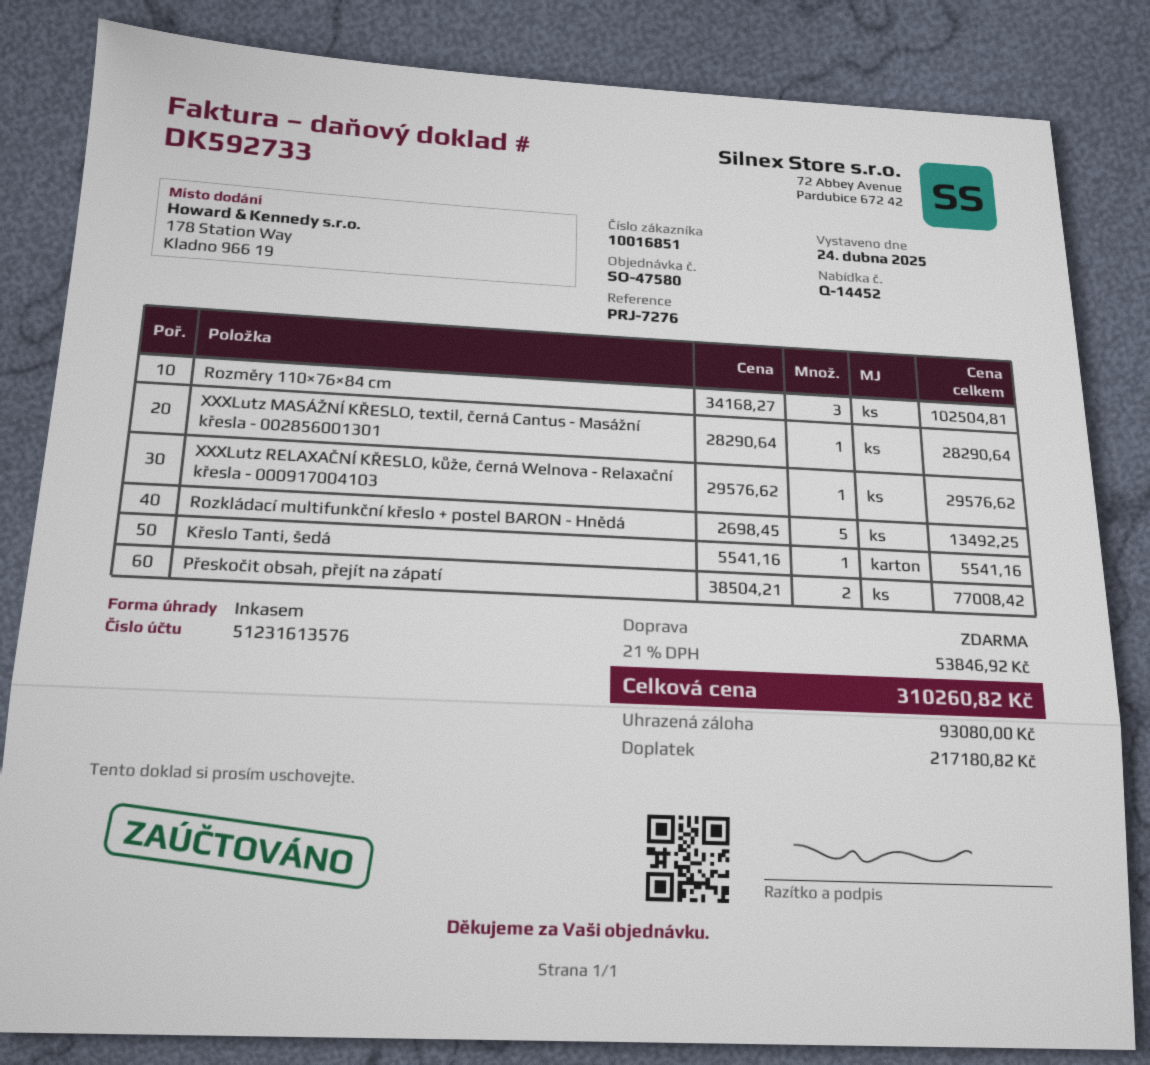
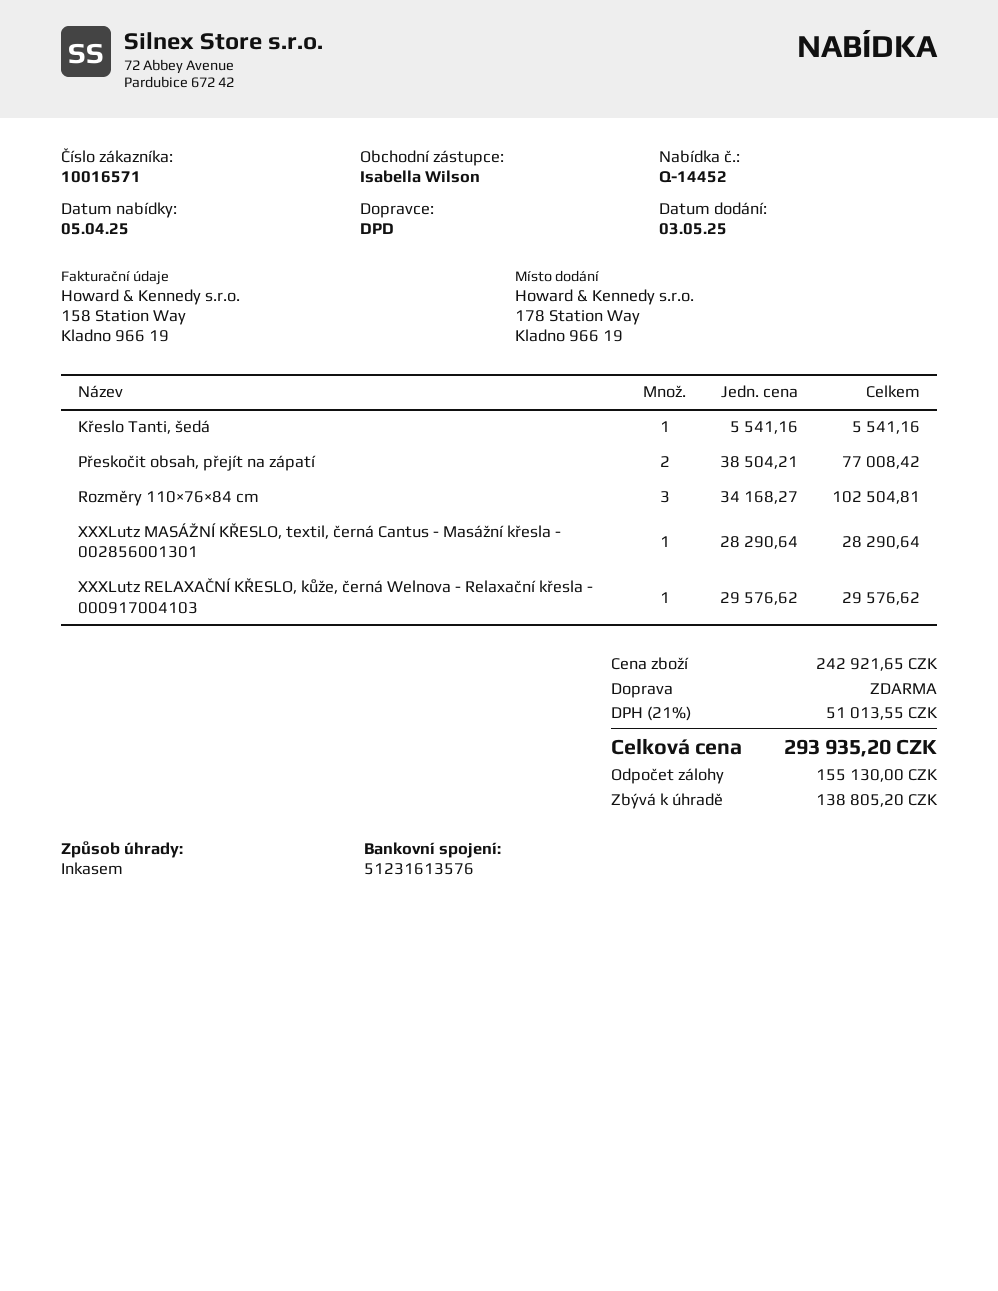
customer number: 10016851 -> 10016571
Rozkládací multifunkční křeslo + postel BARON - Hnědá: 5 x 2698.45 = 13492.25 -> none
tax: 21% = 53846.92 -> 21% = 51013.55
total: 310260.82 -> 293935.20
deposit: 93080.00 -> 155130.00
balance: 217180.82 -> 138805.20

